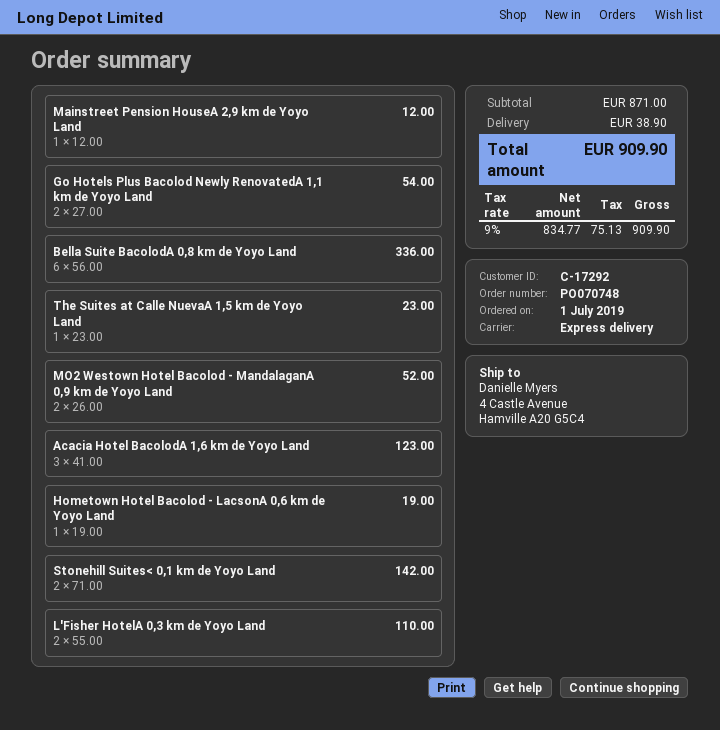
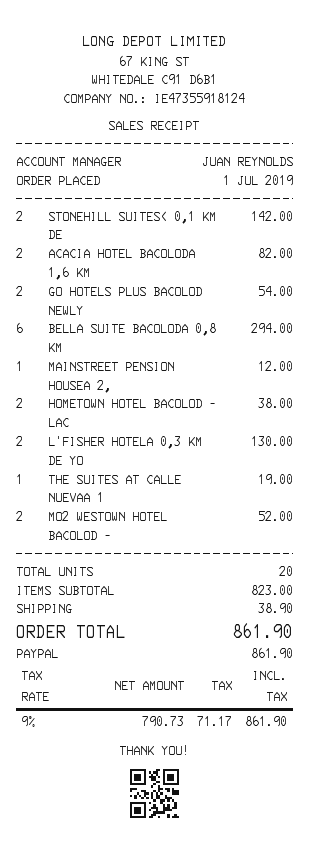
Bella Suite BacolodA 0,8 km de Yoyo Land: 6 for 336.00 -> 6 for 294.00
The Suites at Calle NuevaA 1,5 km de Yoyo Land: 1 for 23.00 -> 1 for 19.00
Acacia Hotel BacolodA 1,6 km de Yoyo Land: 3 for 123.00 -> 2 for 82.00
Hometown Hotel Bacolod - LacsonA 0,6 km de Yoyo Land: 1 for 19.00 -> 2 for 38.00
L'Fisher HotelA 0,3 km de Yoyo Land: 2 for 110.00 -> 2 for 130.00
subtotal: 871.00 -> 823.00
net: 834.77 -> 790.73
tax: 9% = 75.13 -> 9% = 71.17
total: 909.90 -> 861.90

